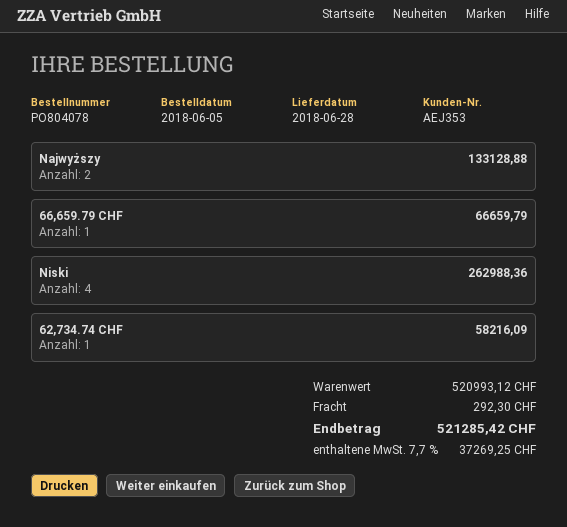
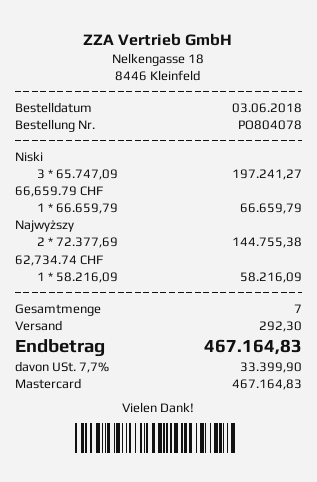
order date: 2018-06-05 -> 2018-06-03
Najwyższy: 2 for 133128.88 -> 2 for 144755.38
Niski: 4 for 262988.36 -> 3 for 197241.27
tax: 7.7% = 37269.25 -> 7.7% = 33399.90
total: 521285.42 -> 467164.83

